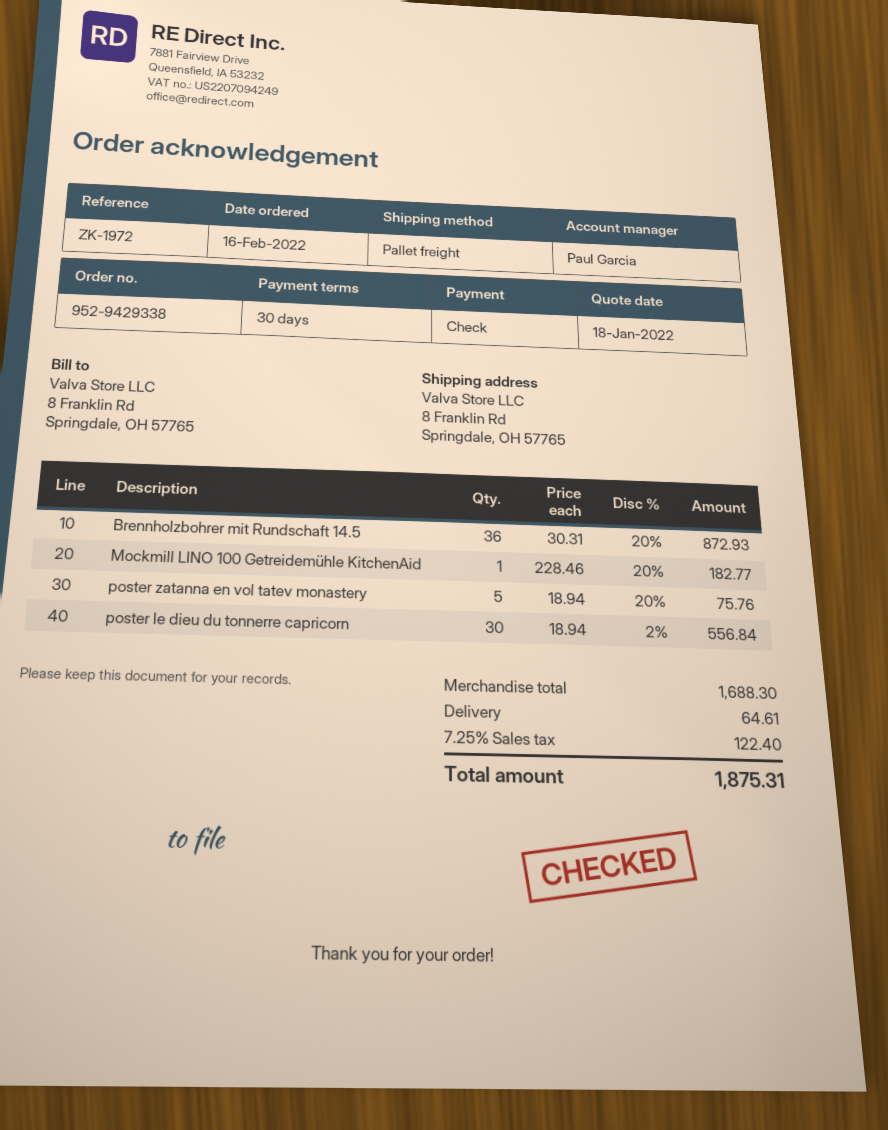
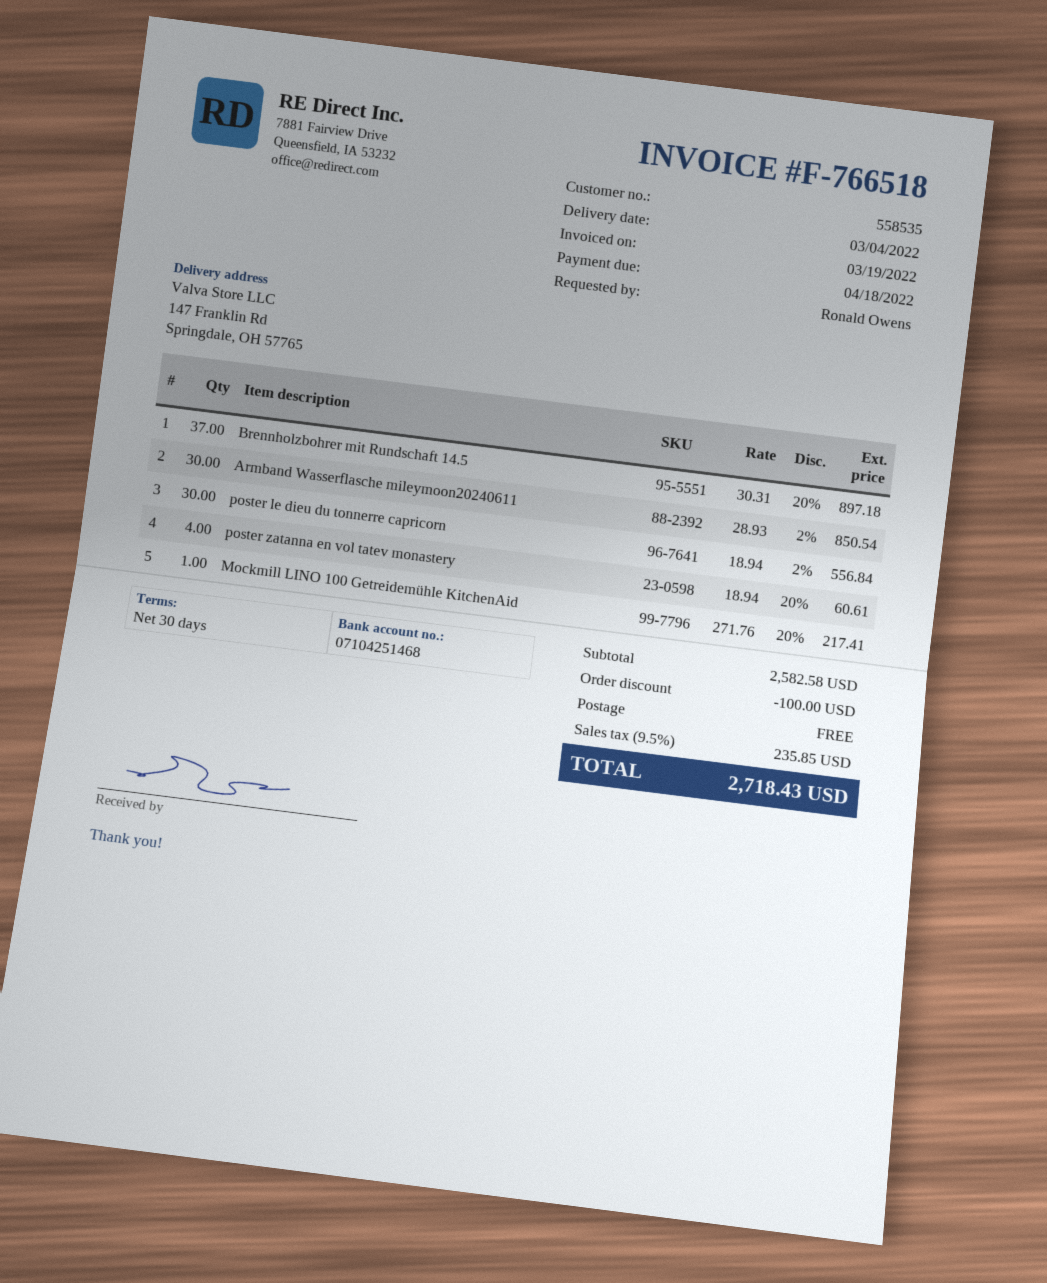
ship to: 8 Franklin Rd, Springdale, OH 57765 -> 147 Franklin Rd, Springdale, OH 57765
Brennholzbohrer mit Rundschaft 14.5: 36 x 30.31 - 20% = 872.93 -> 37 x 30.31 - 20% = 897.18
Mockmill LINO 100 Getreidemühle KitchenAid: 1 x 228.46 - 20% = 182.77 -> 1 x 271.76 - 20% = 217.41
poster zatanna en vol tatev monastery: 5 x 18.94 - 20% = 75.76 -> 4 x 18.94 - 20% = 60.61
Armband Wasserflasche mileymoon20240611: none -> 30 x 28.93 - 2% = 850.54
subtotal: 1688.30 -> 2582.58
discount: none -> 100.00
shipping: 64.61 -> 0.00
tax: 7.25% = 122.40 -> 9.5% = 235.85
total: 1875.31 -> 2718.43

